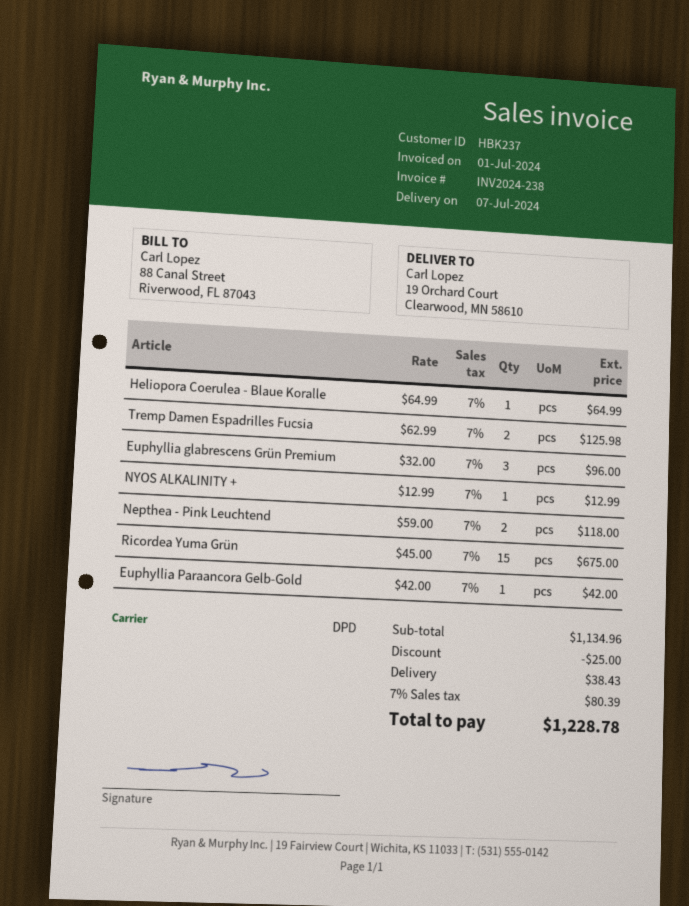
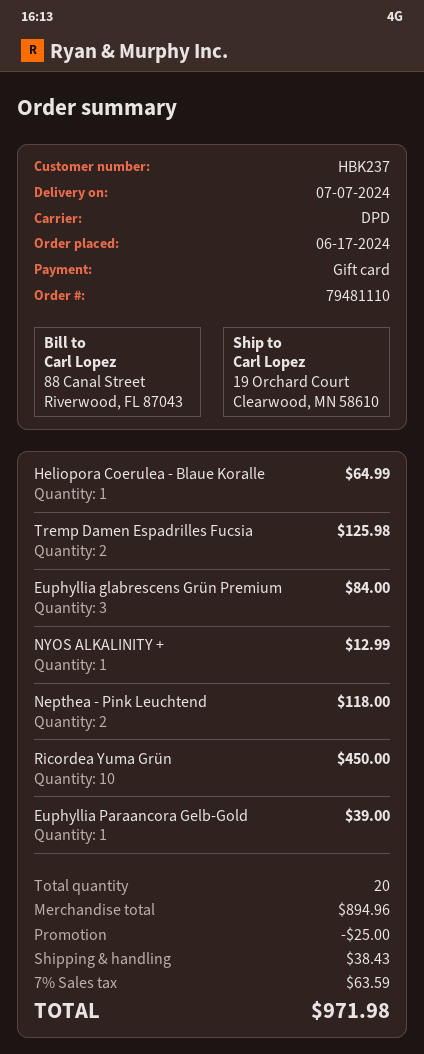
Euphyllia glabrescens Grün Premium: 3 for 96.00 -> 3 for 84.00
Ricordea Yuma Grün: 15 for 675.00 -> 10 for 450.00
Euphyllia Paraancora Gelb-Gold: 1 for 42.00 -> 1 for 39.00
subtotal: 1134.96 -> 894.96
tax: 7% = 80.39 -> 7% = 63.59
total: 1228.78 -> 971.98

